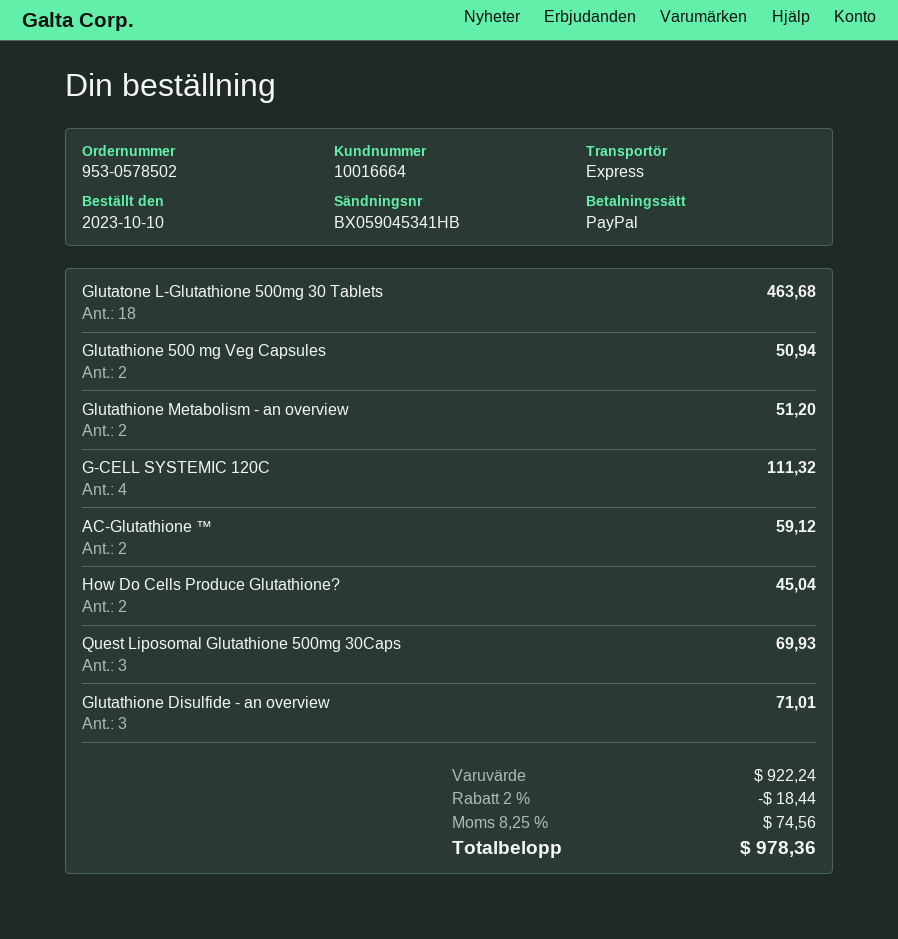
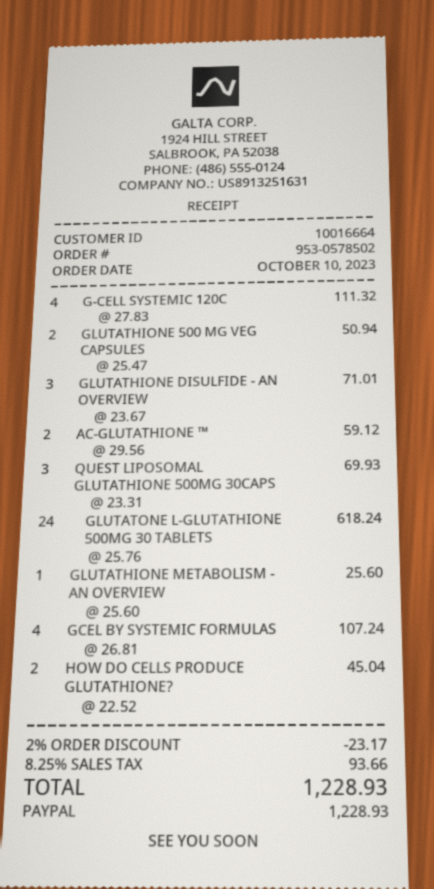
Glutatone L-Glutathione 500mg 30 Tablets: 18 for 463.68 -> 24 for 618.24
Glutathione Metabolism - an overview: 2 for 51.20 -> 1 for 25.60
GCEL BY SYSTEMIC FORMULAS: none -> 4 for 107.24
discount: 2% = 18.44 -> 2% = 23.17
tax: 8.25% = 74.56 -> 8.25% = 93.66
total: 978.36 -> 1228.93

